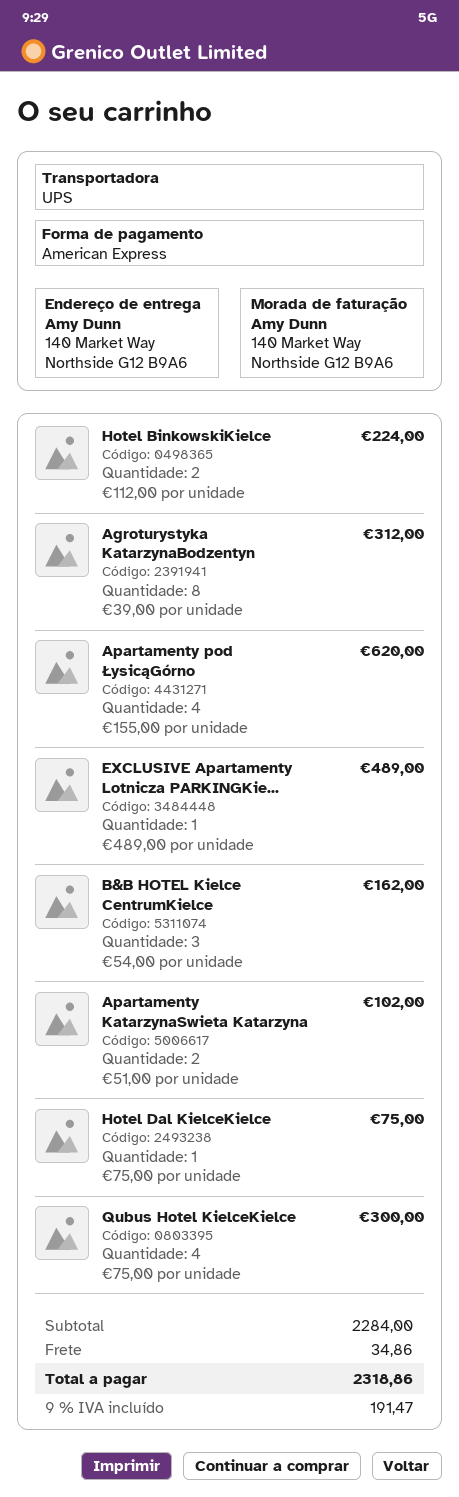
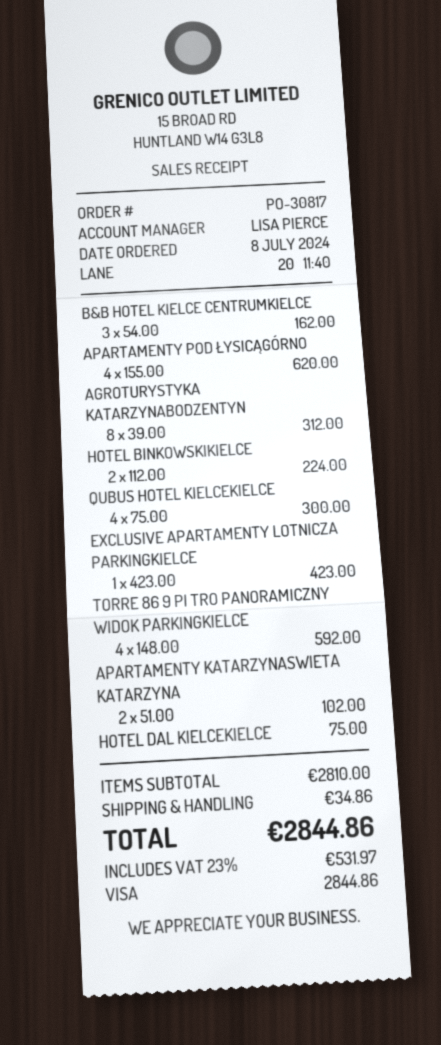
payment method: American Express -> Visa
EXCLUSIVE Apartamenty Lotnicza PARKINGKie...: 1 x 489.00 = 489.00 -> 1 x 423.00 = 423.00
TORRE 86 9 PI TRO PANORAMICZNY WIDOK PARKINGKIELCE: none -> 4 x 148.00 = 592.00
subtotal: 2284.00 -> 2810.00
tax: 9% = 191.47 -> 23% = 531.97
total: 2318.86 -> 2844.86

